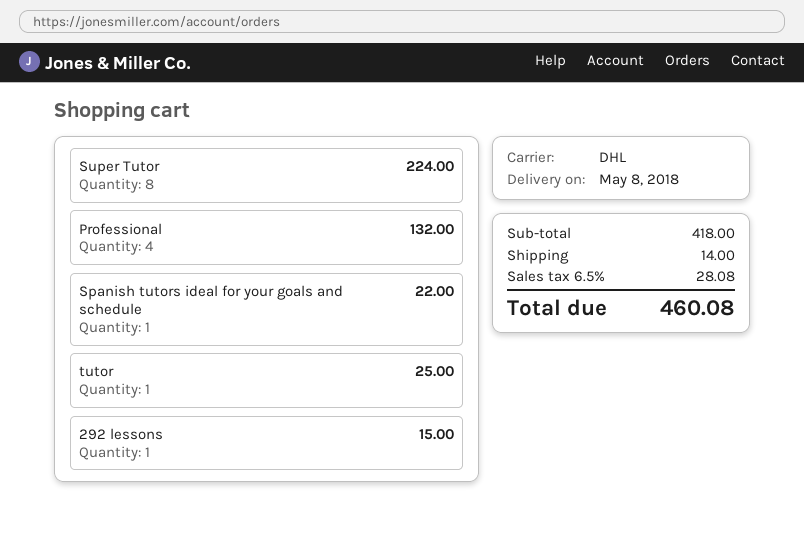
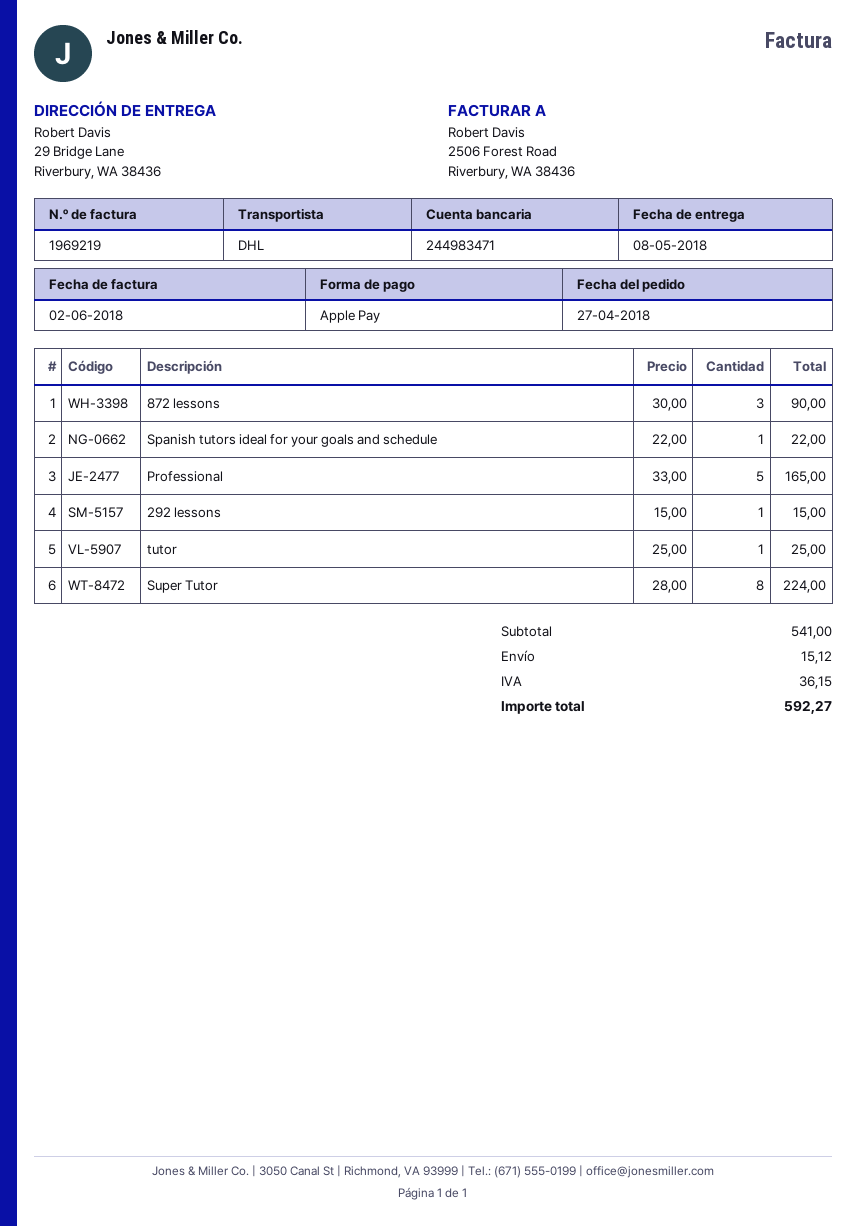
Professional: 4 for 132.00 -> 5 for 165.00
872 lessons: none -> 3 for 90.00
subtotal: 418.00 -> 541.00
shipping: 14.00 -> 15.12
tax: 28.08 -> 36.15
total: 460.08 -> 592.27

